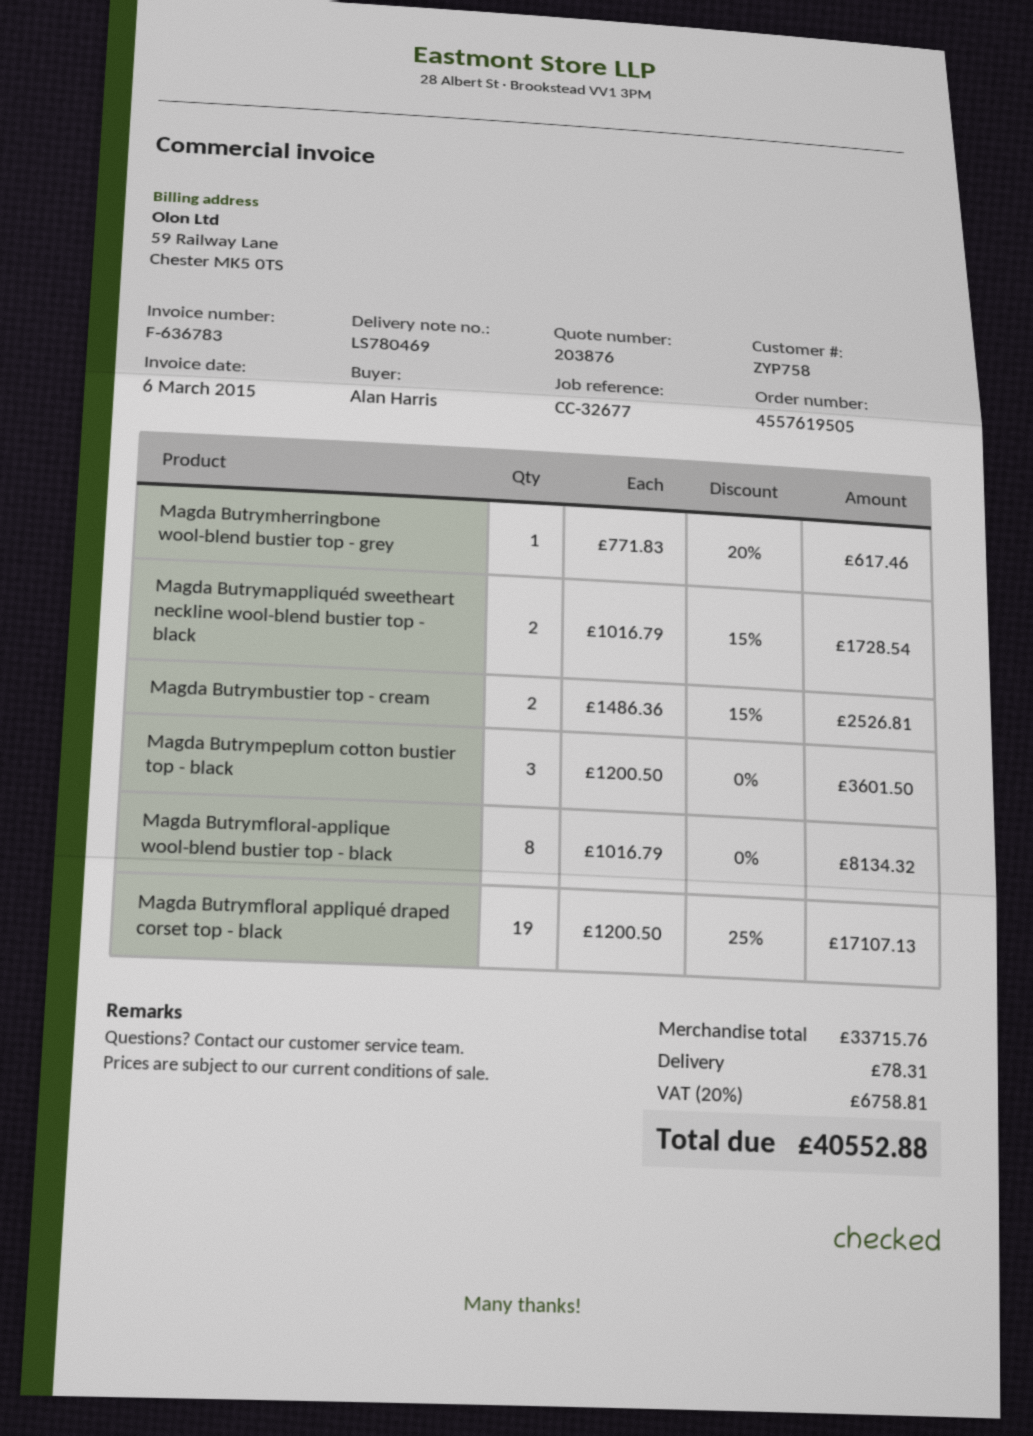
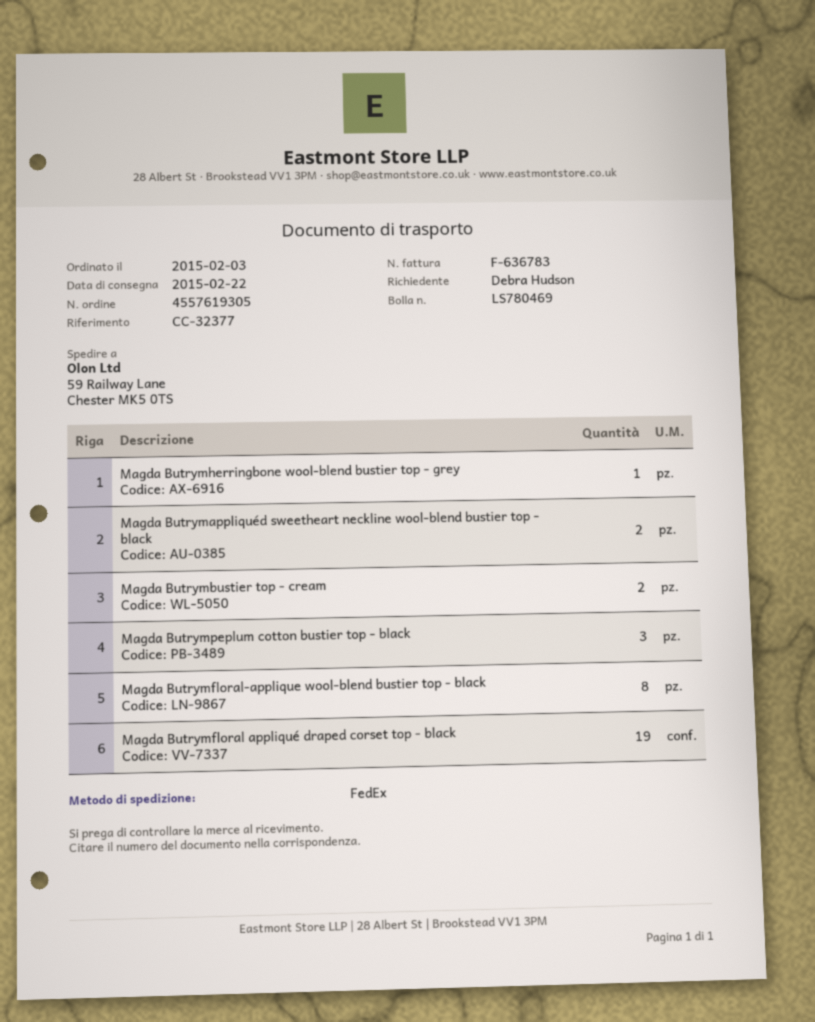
order number: 4557619505 -> 4557619305
reference: CC-32677 -> CC-32377
ordered by: Alan Harris -> Debra Hudson

